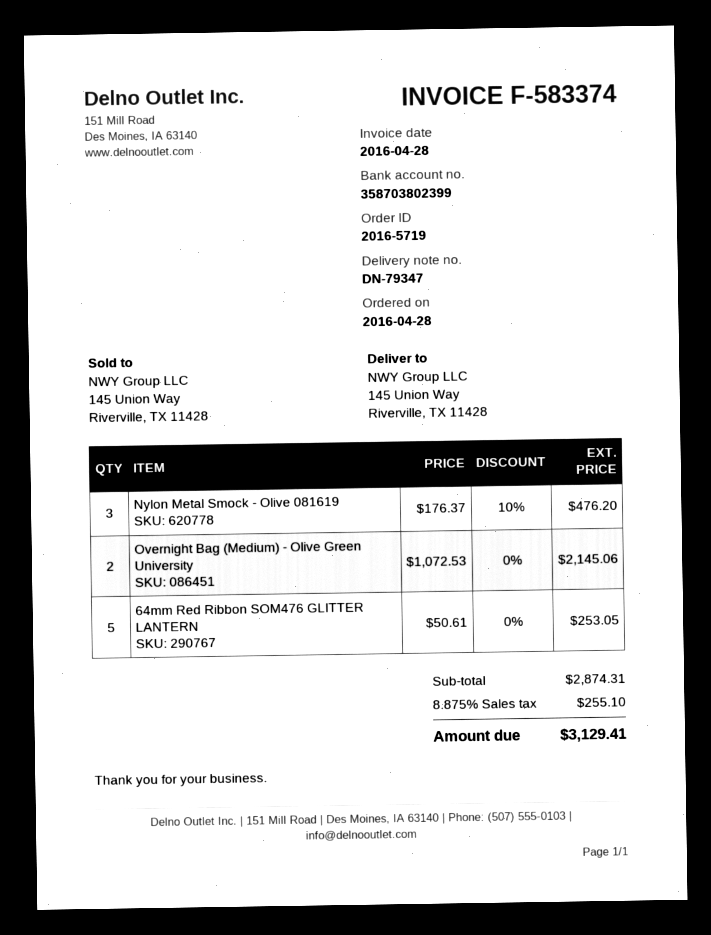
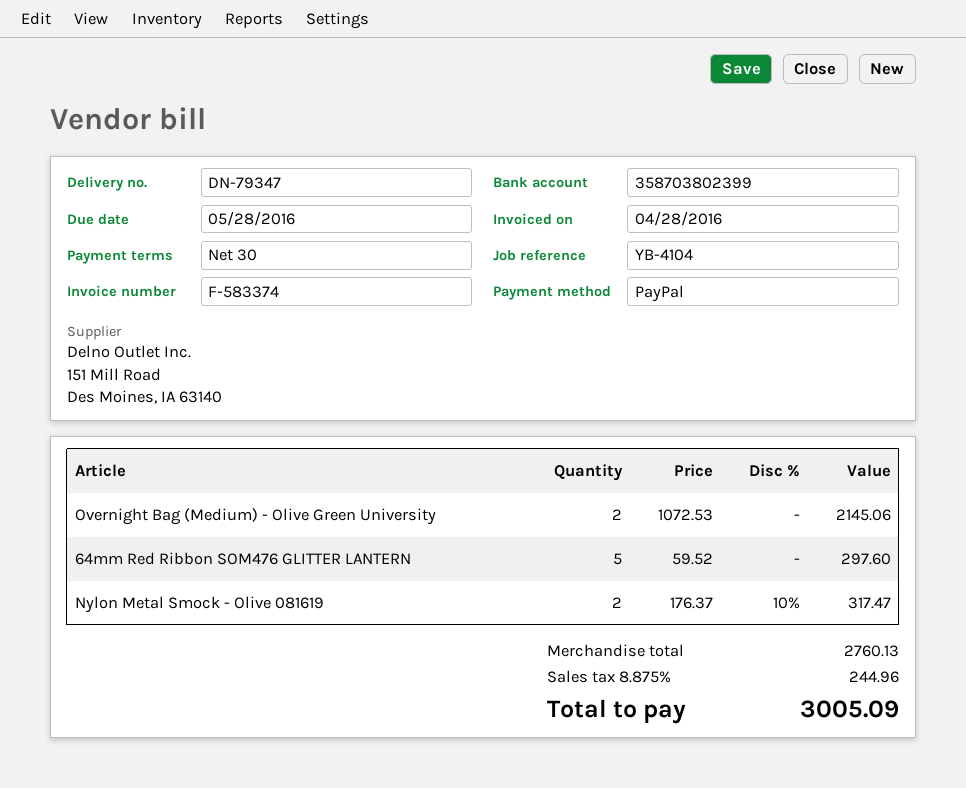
Nylon Metal Smock - Olive 081619: 3 x 176.37 - 10% = 476.20 -> 2 x 176.37 - 10% = 317.47
64mm Red Ribbon SOM476 GLITTER LANTERN: 5 x 50.61 = 253.05 -> 5 x 59.52 = 297.60
subtotal: 2874.31 -> 2760.13
tax: 8.875% = 255.10 -> 8.875% = 244.96
total: 3129.41 -> 3005.09

